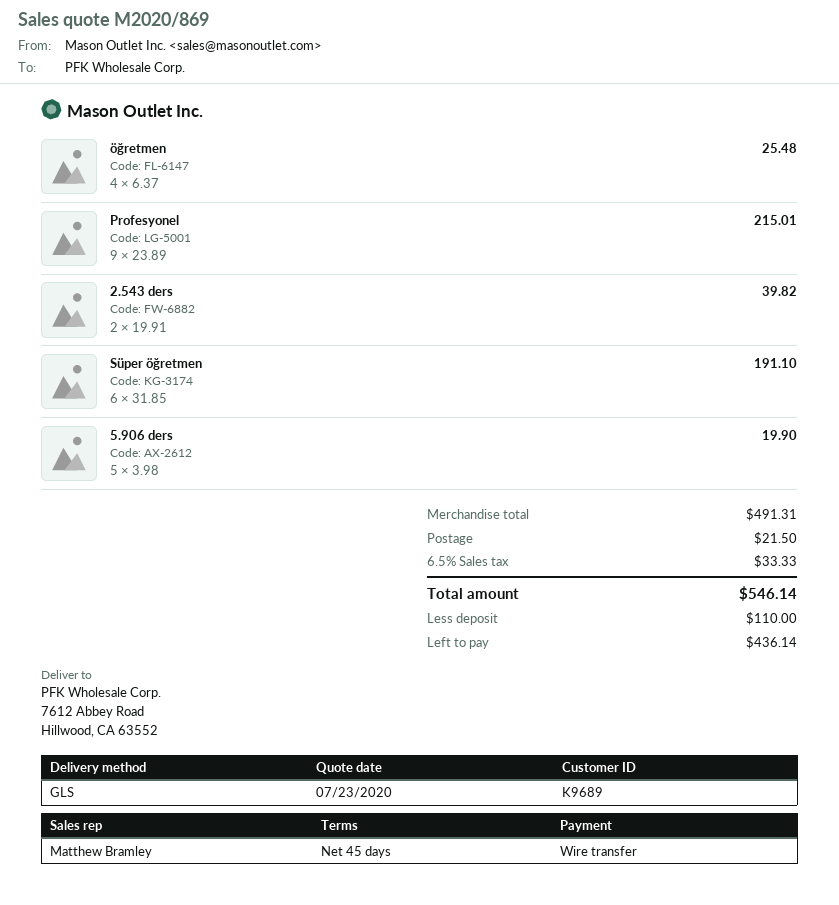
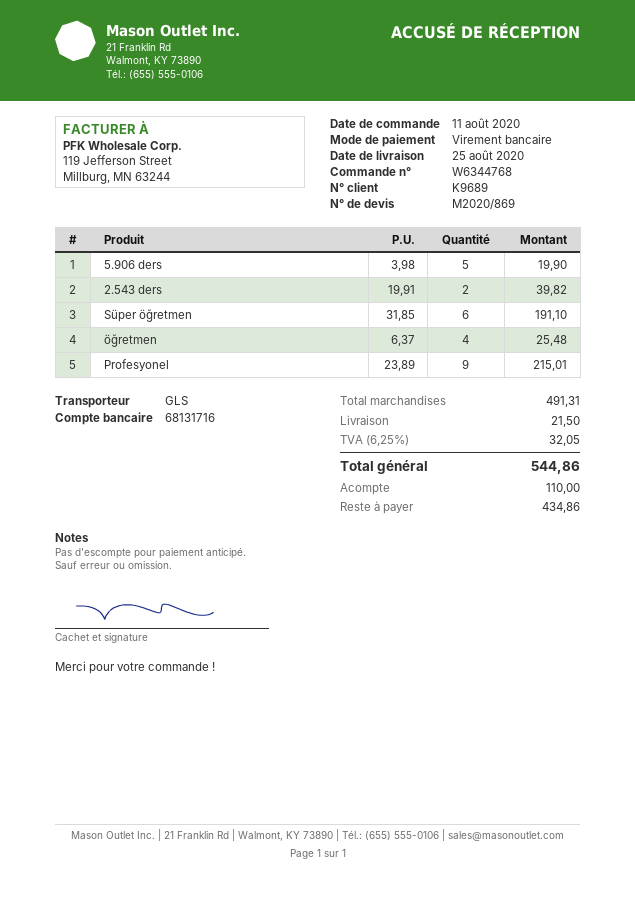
tax: 6.5% = 33.33 -> 6.25% = 32.05
total: 546.14 -> 544.86
balance: 436.14 -> 434.86

